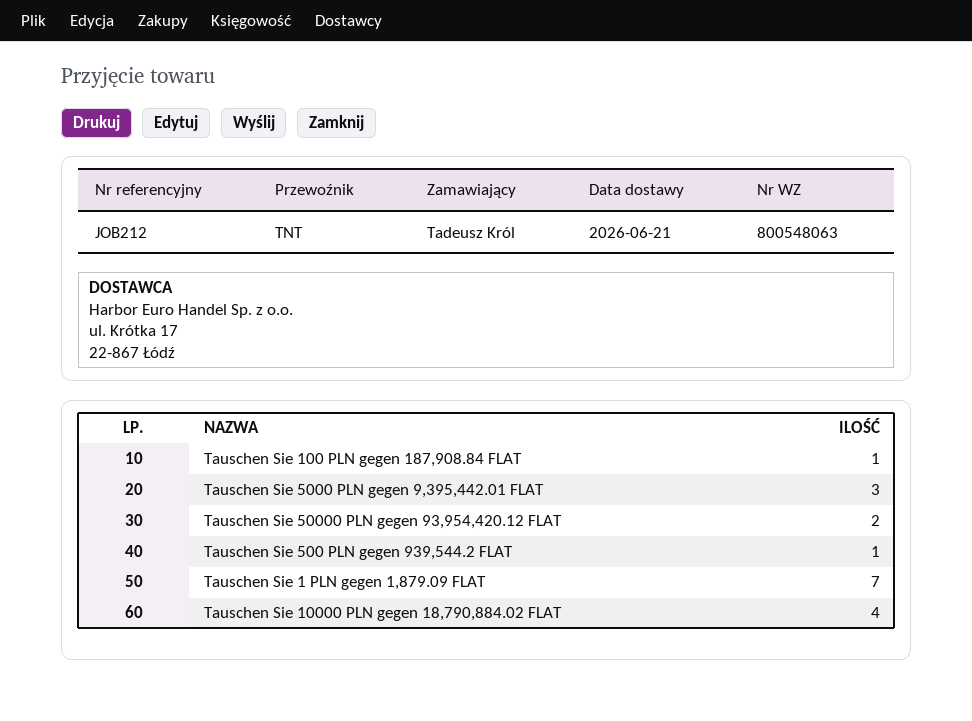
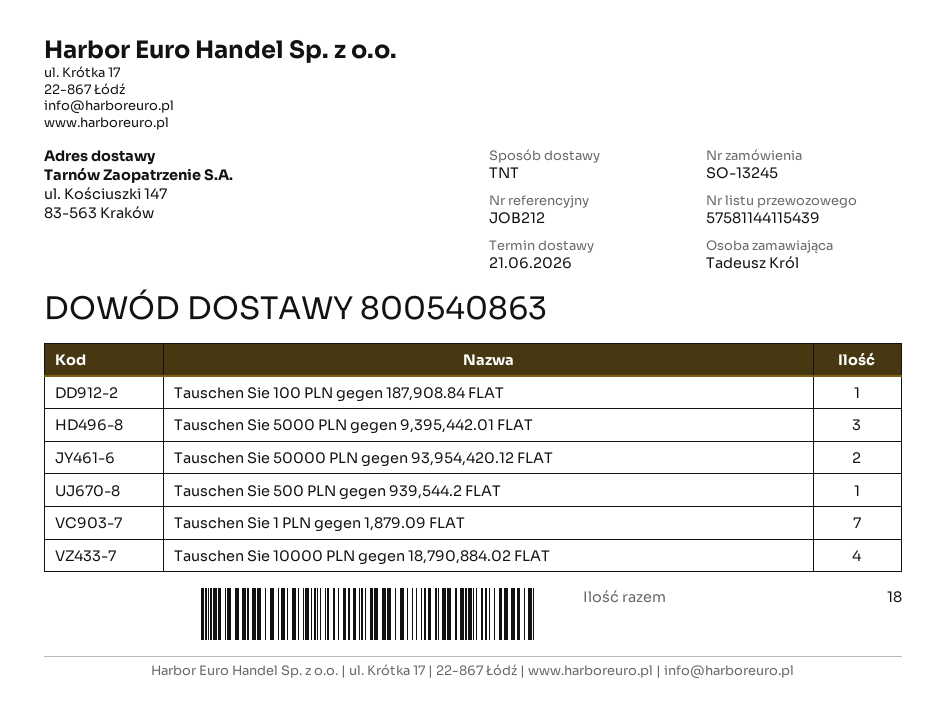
delivery note number: 800548063 -> 800540863

